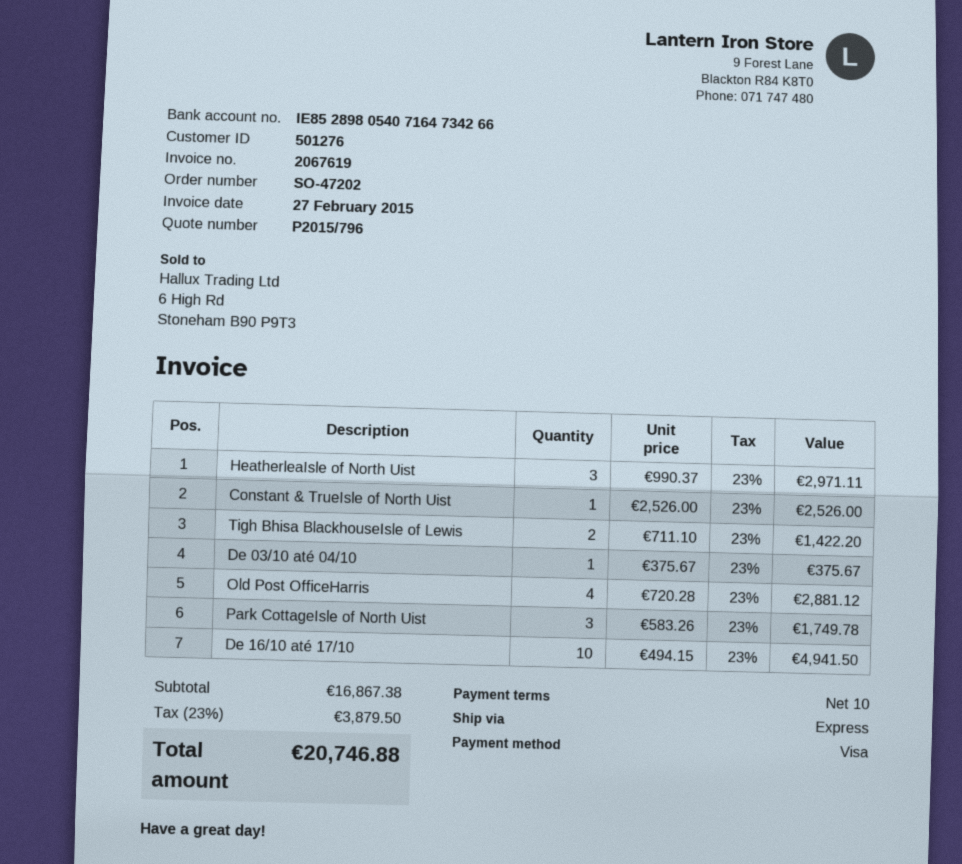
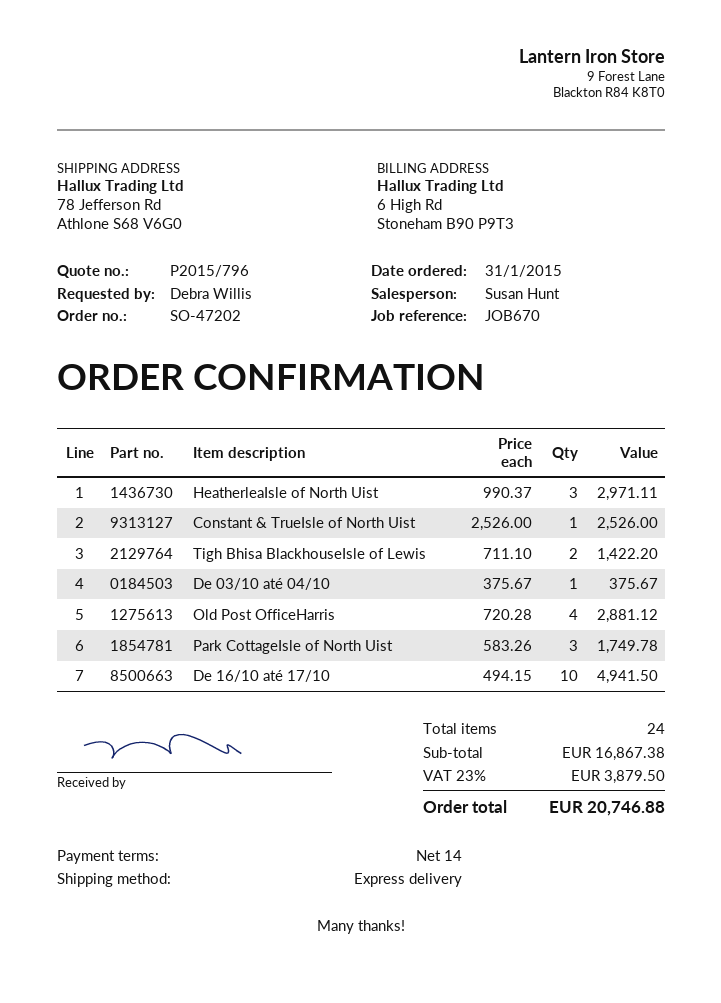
payment terms: 10 days -> 14 days

